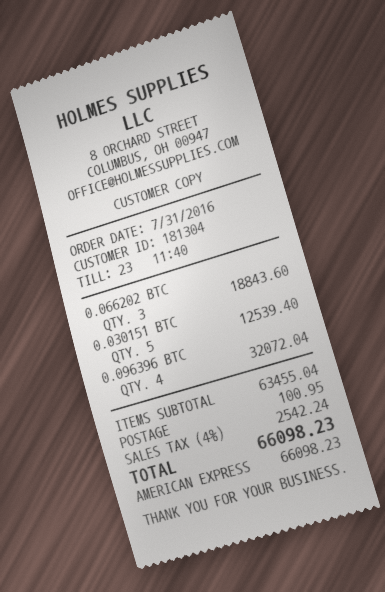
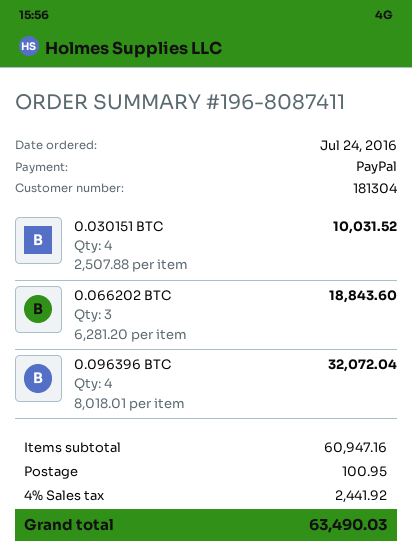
order date: 2016-07-31 -> 2016-07-24
payment method: American Express -> PayPal
0.030151 BTC: 5 for 12539.40 -> 4 for 10031.52
subtotal: 63455.04 -> 60947.16
tax: 4% = 2542.24 -> 4% = 2441.92
total: 66098.23 -> 63490.03

